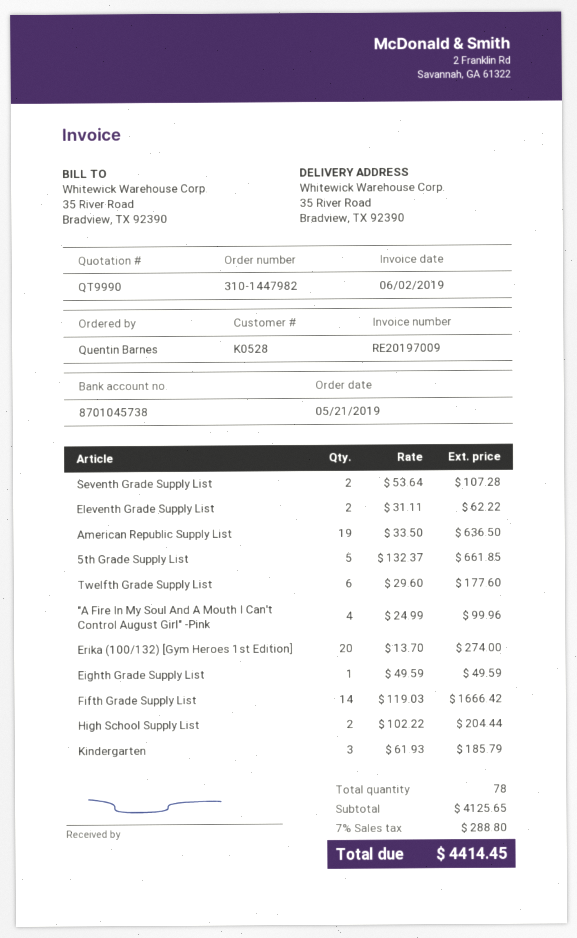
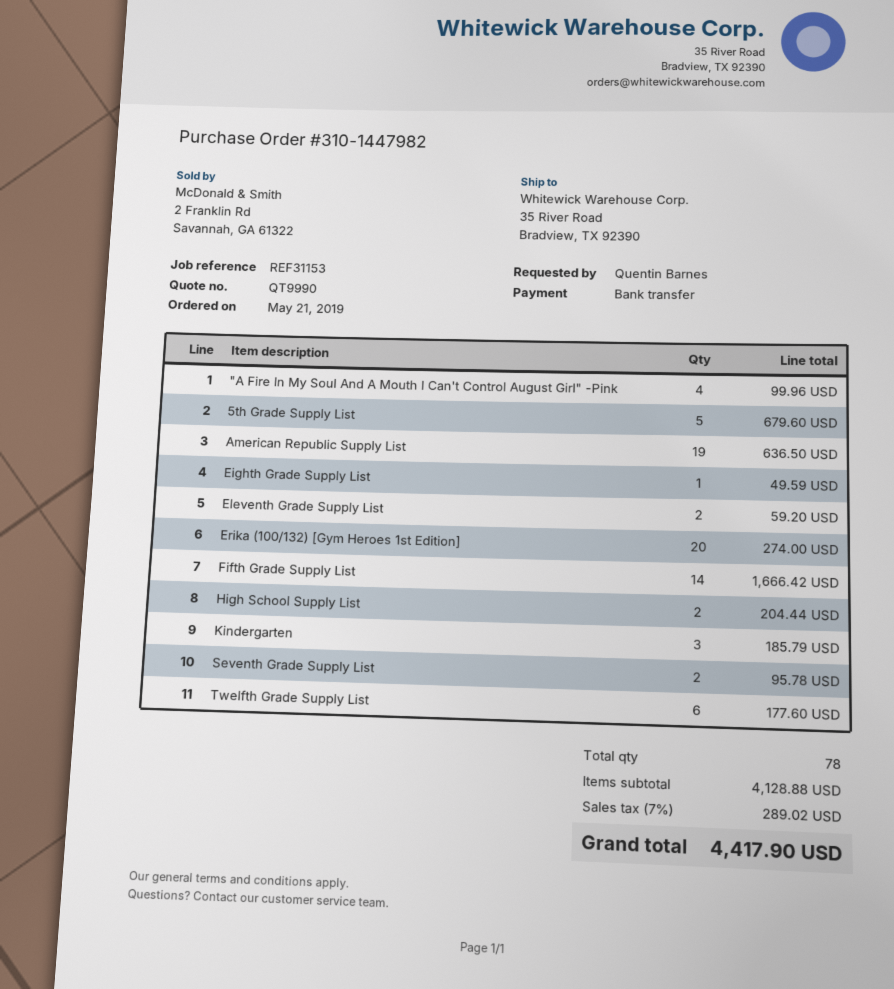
Seventh Grade Supply List: 2 for 107.28 -> 2 for 95.78
Eleventh Grade Supply List: 2 for 62.22 -> 2 for 59.20
5th Grade Supply List: 5 for 661.85 -> 5 for 679.60
subtotal: 4125.65 -> 4128.88
tax: 7% = 288.80 -> 7% = 289.02
total: 4414.45 -> 4417.90

